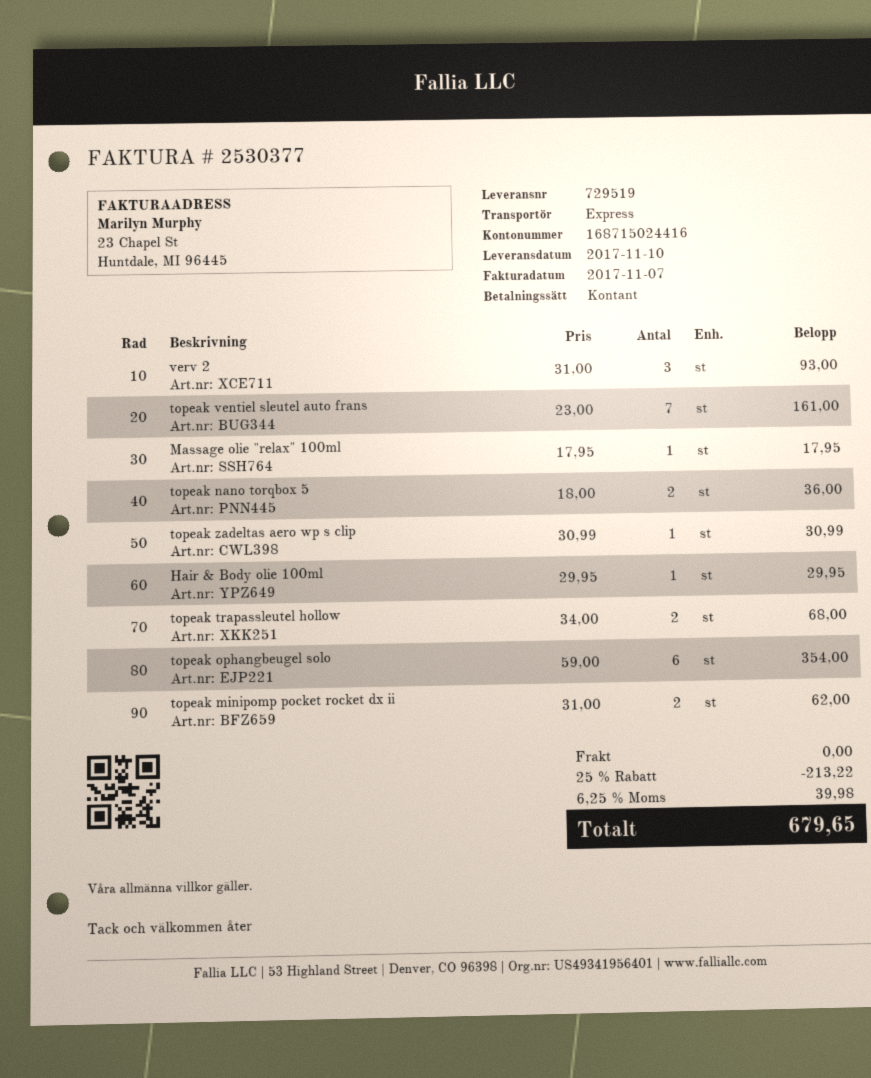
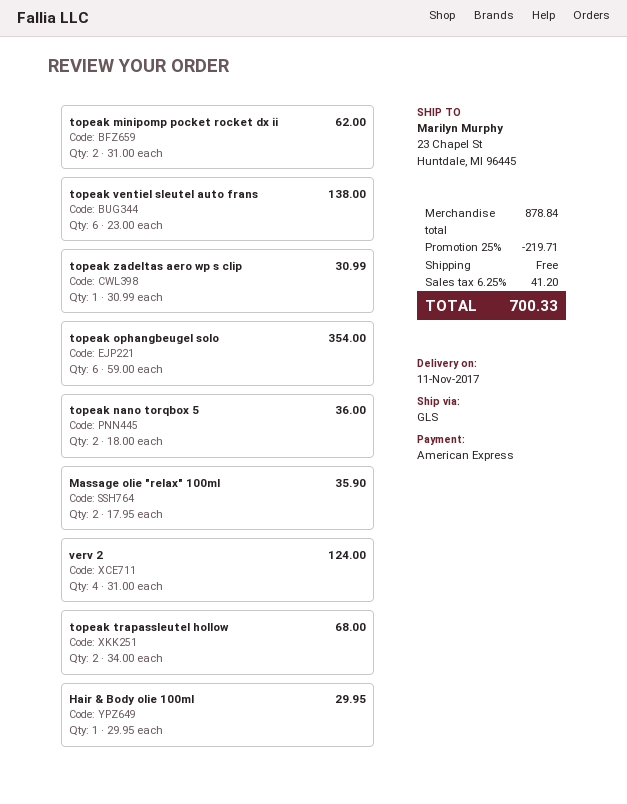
delivery date: 2017-11-10 -> 2017-11-11
payment method: cash -> American Express
shipping method: express -> GLS
verv 2: 3 x 31.00 = 93.00 -> 4 x 31.00 = 124.00
topeak ventiel sleutel auto frans: 7 x 23.00 = 161.00 -> 6 x 23.00 = 138.00
Massage olie "relax" 100ml: 1 x 17.95 = 17.95 -> 2 x 17.95 = 35.90
discount: 25% = 213.22 -> 25% = 219.71
tax: 6.25% = 39.98 -> 6.25% = 41.20
total: 679.65 -> 700.33

